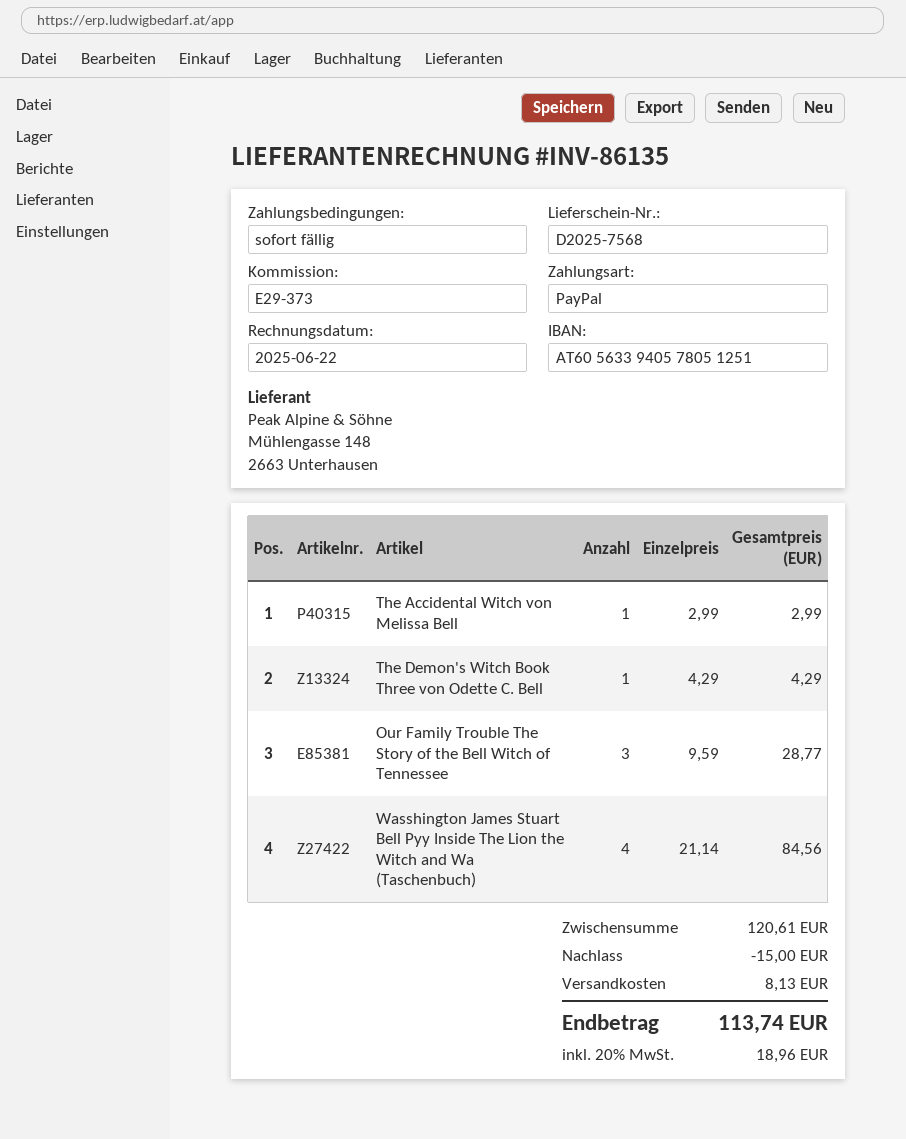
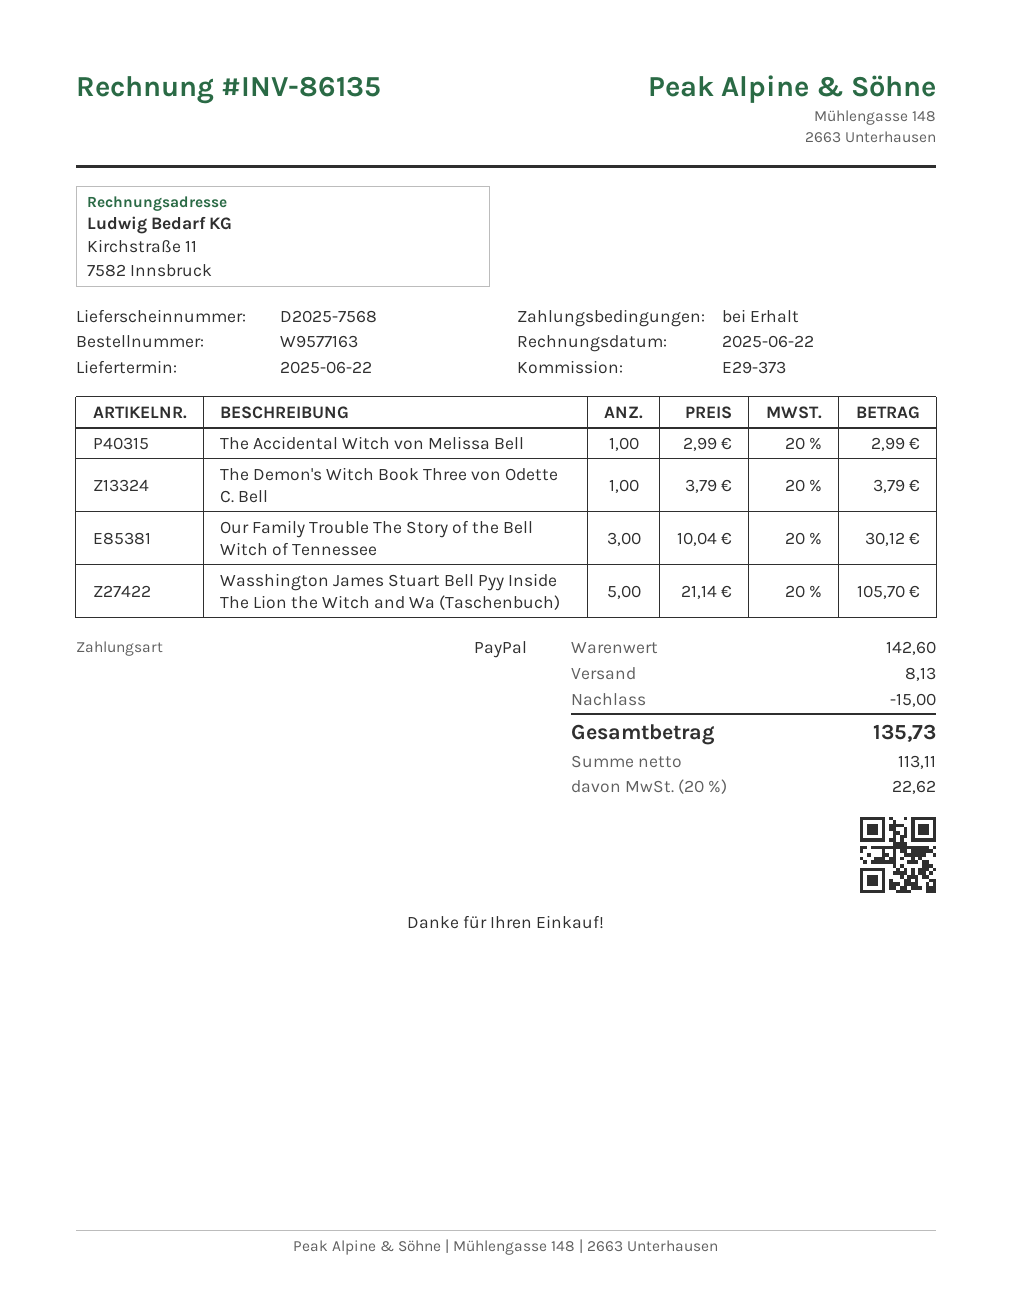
The Demon's Witch Book Three von Odette C. Bell: 1 x 4.29 = 4.29 -> 1 x 3.79 = 3.79
Our Family Trouble The Story of the Bell Witch of Tennessee: 3 x 9.59 = 28.77 -> 3 x 10.04 = 30.12
Wasshington James Stuart Bell Pyy Inside The Lion the Witch and Wa (Taschenbuch): 4 x 21.14 = 84.56 -> 5 x 21.14 = 105.70
subtotal: 120.61 -> 142.60
tax: 20% = 18.96 -> 20% = 22.62
total: 113.74 -> 135.73

